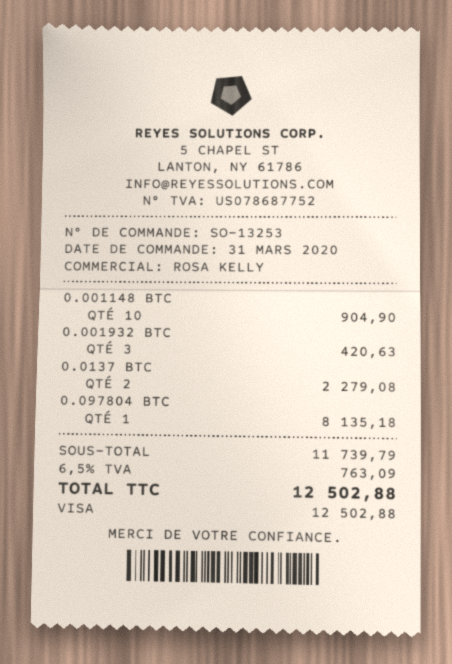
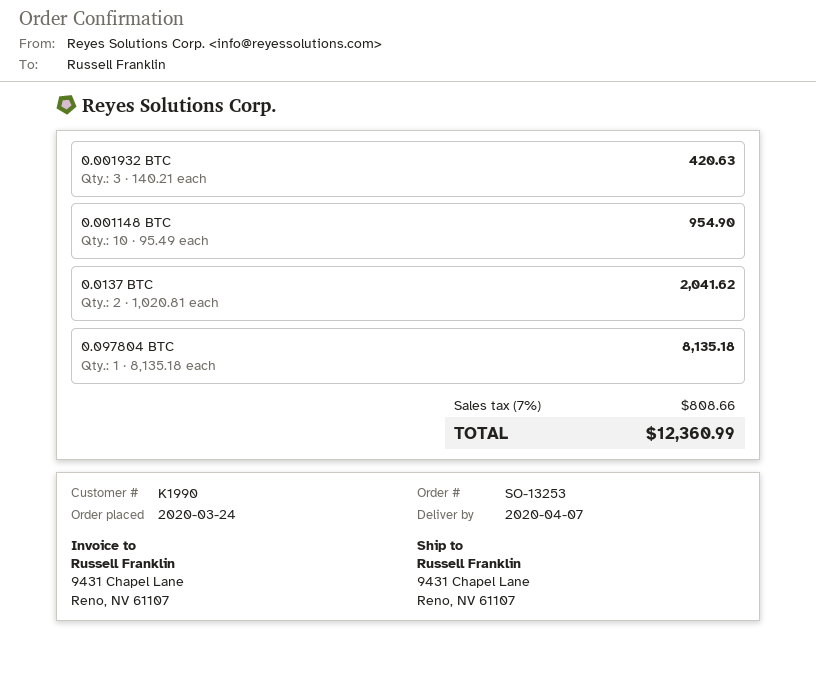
order date: 2020-03-31 -> 2020-03-24
0.001148 BTC: 10 for 904.90 -> 10 for 954.90
0.0137 BTC: 2 for 2279.08 -> 2 for 2041.62
tax: 6.5% = 763.09 -> 7% = 808.66
total: 12502.88 -> 12360.99

